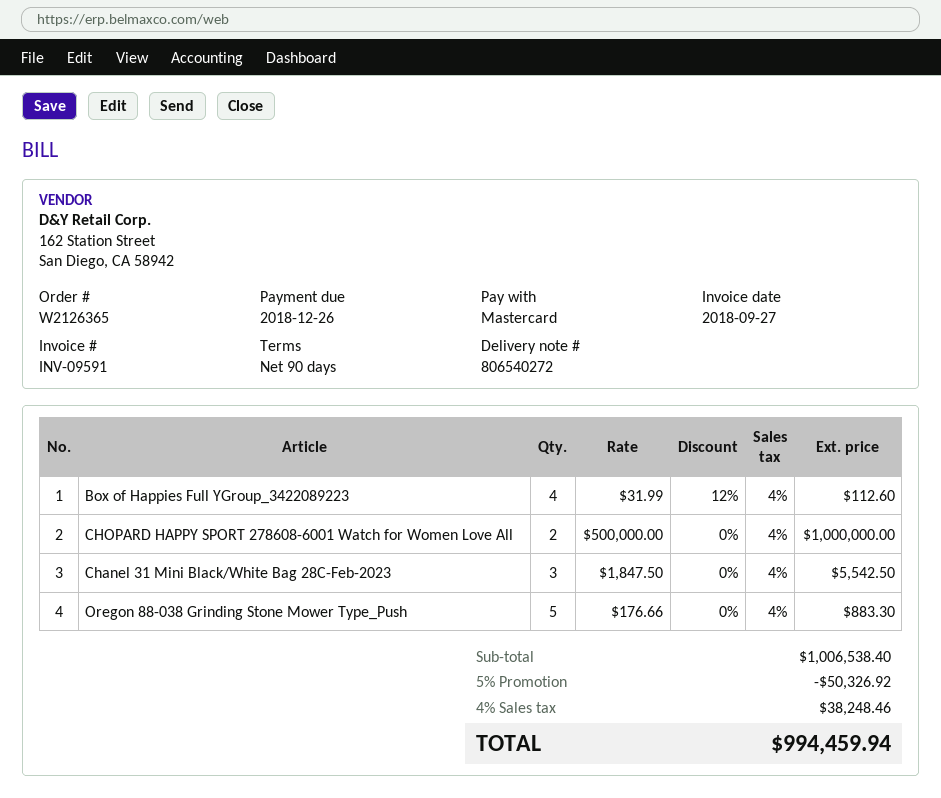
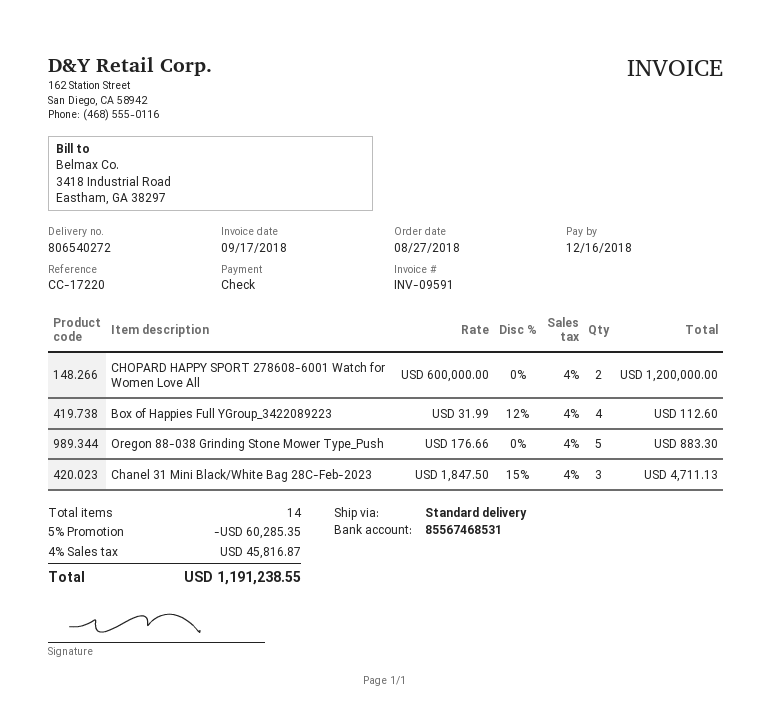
invoice date: 2018-09-27 -> 2018-09-17
due date: 2018-12-26 -> 2018-12-16
payment method: Mastercard -> cheque
CHOPARD HAPPY SPORT 278608-6001 Watch for Women Love All: 2 x 500000.00 = 1000000.00 -> 2 x 600000.00 = 1200000.00
Chanel 31 Mini Black/White Bag 28C-Feb-2023: 3 x 1847.50 = 5542.50 -> 3 x 1847.50 - 15% = 4711.13
discount: 5% = 50326.92 -> 5% = 60285.35
tax: 4% = 38248.46 -> 4% = 45816.87
total: 994459.94 -> 1191238.55

